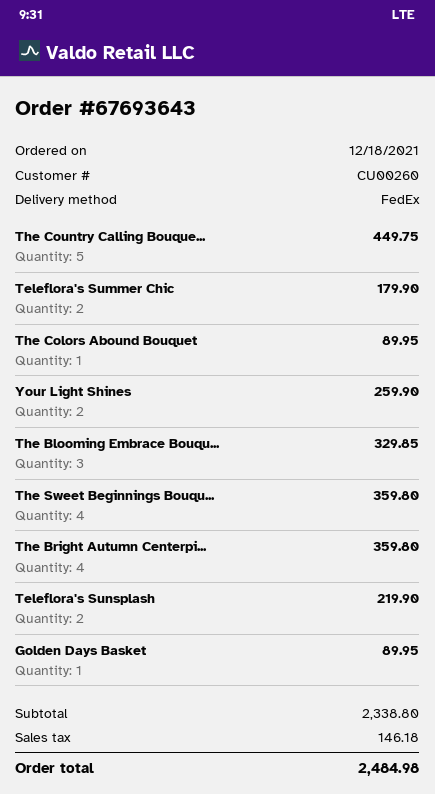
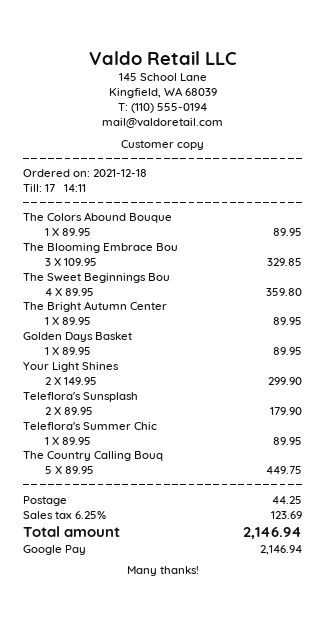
Teleflora's Summer Chic: 2 for 179.90 -> 1 for 89.95
Your Light Shines: 2 for 259.90 -> 2 for 299.90
The Bright Autumn Centerpi...: 4 for 359.80 -> 1 for 89.95
Teleflora's Sunsplash: 2 for 219.90 -> 2 for 179.90
shipping: none -> 44.25
tax: 146.18 -> 123.69
total: 2484.98 -> 2146.94

